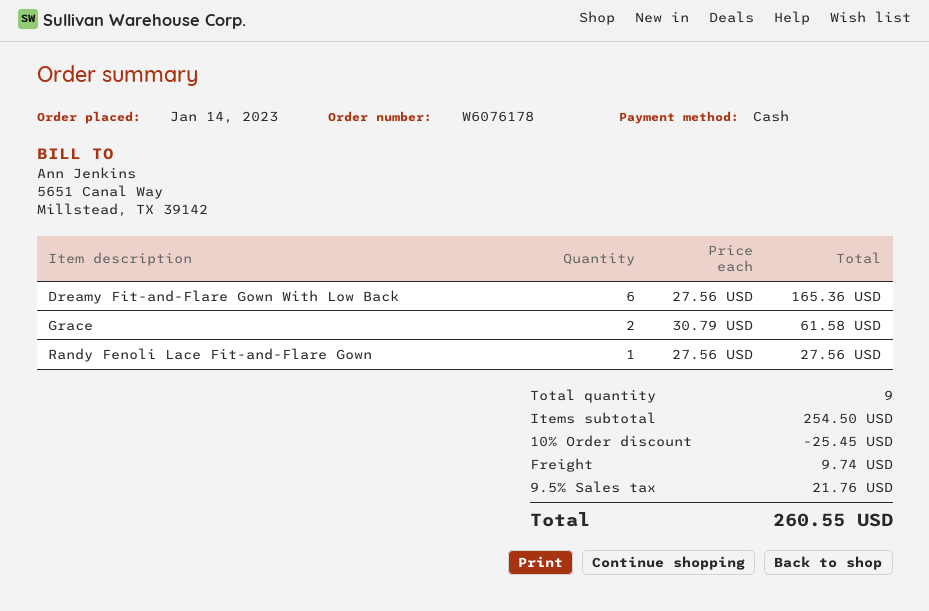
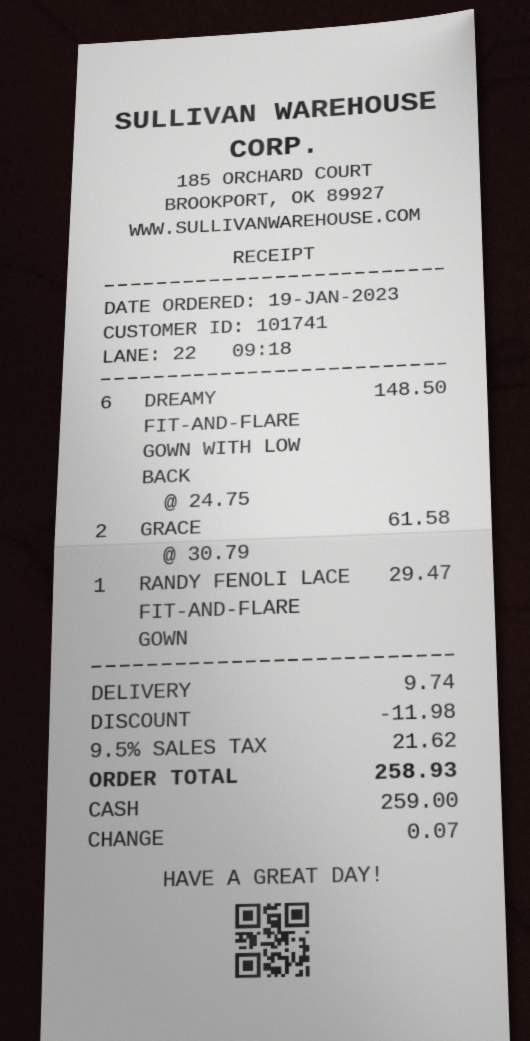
order date: 2023-01-14 -> 2023-01-19
Dreamy Fit-and-Flare Gown With Low Back: 6 x 27.56 = 165.36 -> 6 x 24.75 = 148.50
Randy Fenoli Lace Fit-and-Flare Gown: 1 x 27.56 = 27.56 -> 1 x 29.47 = 29.47
discount: 25.45 -> 11.98
tax: 9.5% = 21.76 -> 9.5% = 21.62
total: 260.55 -> 258.93

